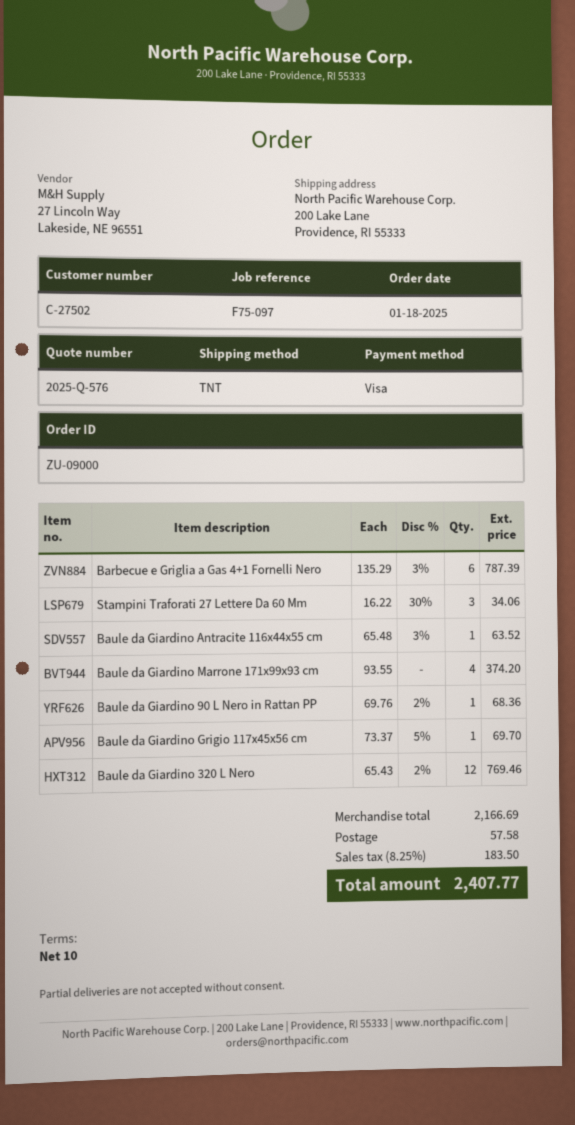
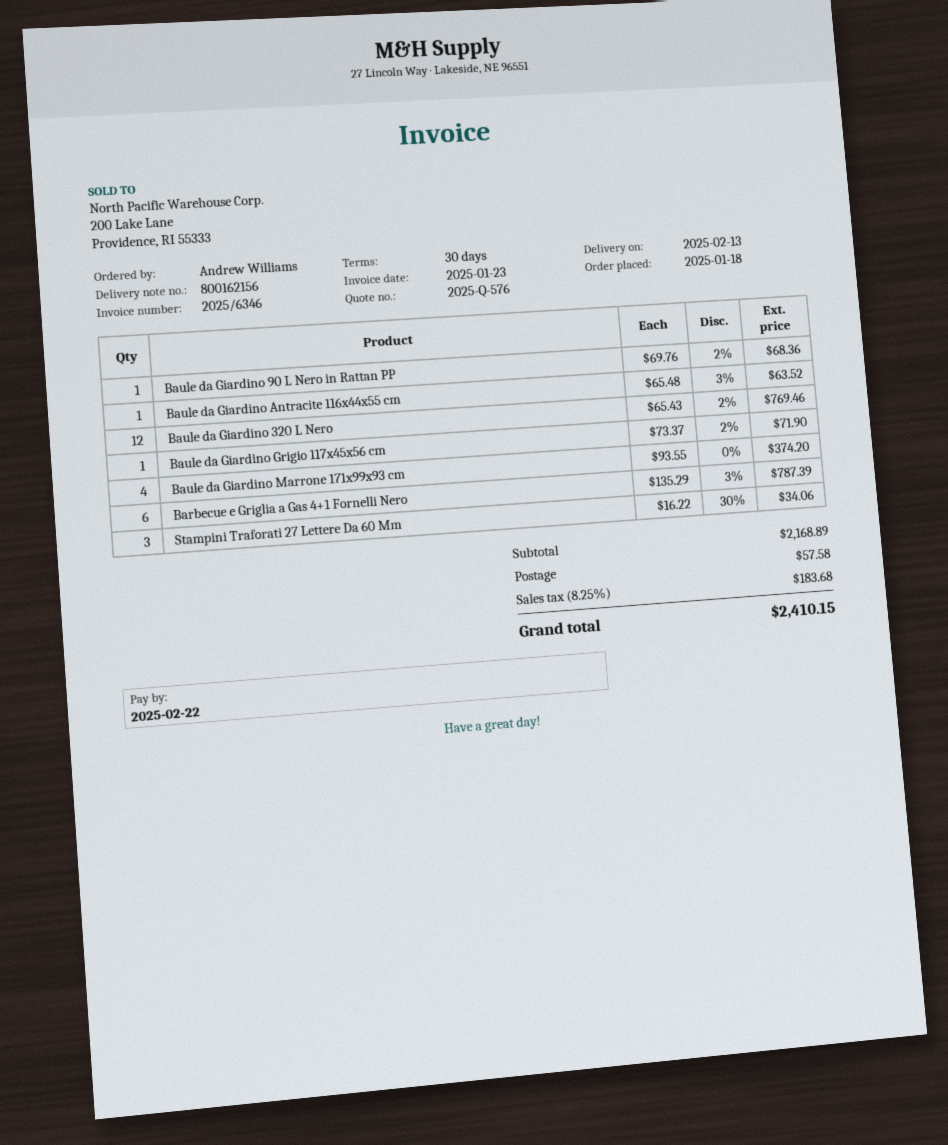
payment terms: 10 days -> 30 days
Baule da Giardino Grigio 117x45x56 cm: 1 x 73.37 - 5% = 69.70 -> 1 x 73.37 - 2% = 71.90
subtotal: 2166.69 -> 2168.89
tax: 8.25% = 183.50 -> 8.25% = 183.68
total: 2407.77 -> 2410.15

